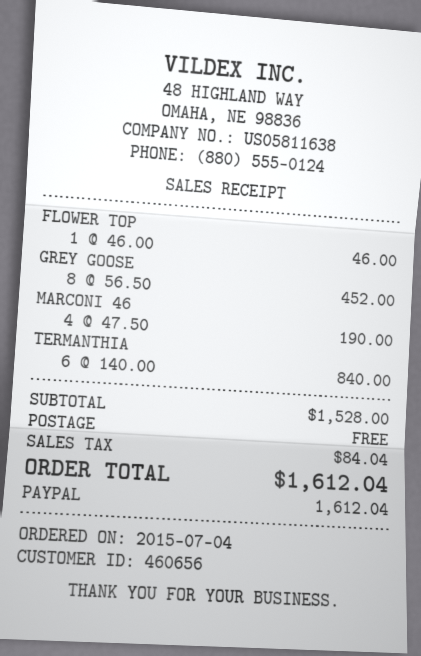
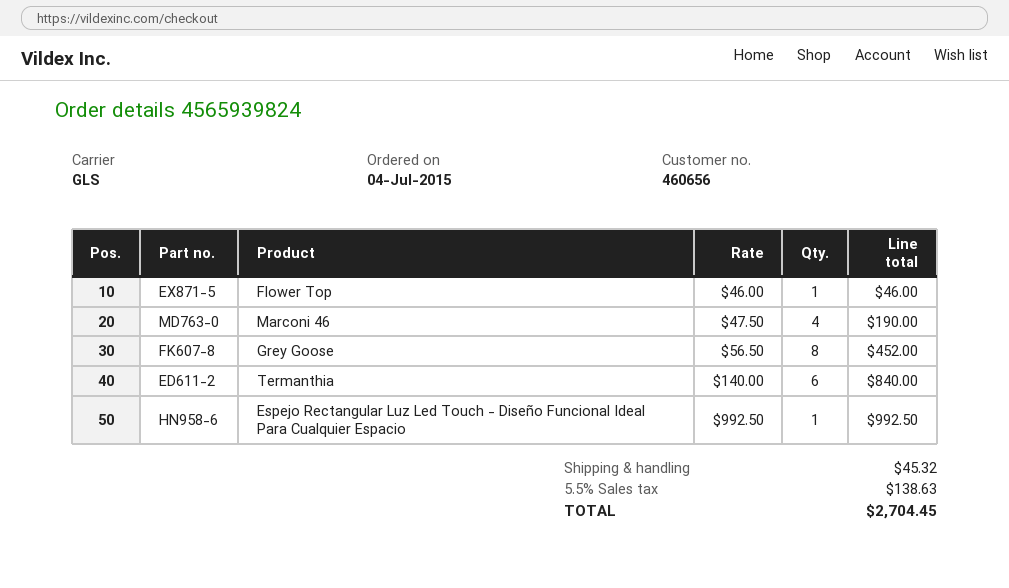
Espejo Rectangular Luz Led Touch - Diseño Funcional Ideal Para Cualquier Espacio: none -> 1 x 992.50 = 992.50
shipping: 0.00 -> 45.32
tax: 84.04 -> 138.63
total: 1612.04 -> 2704.45

